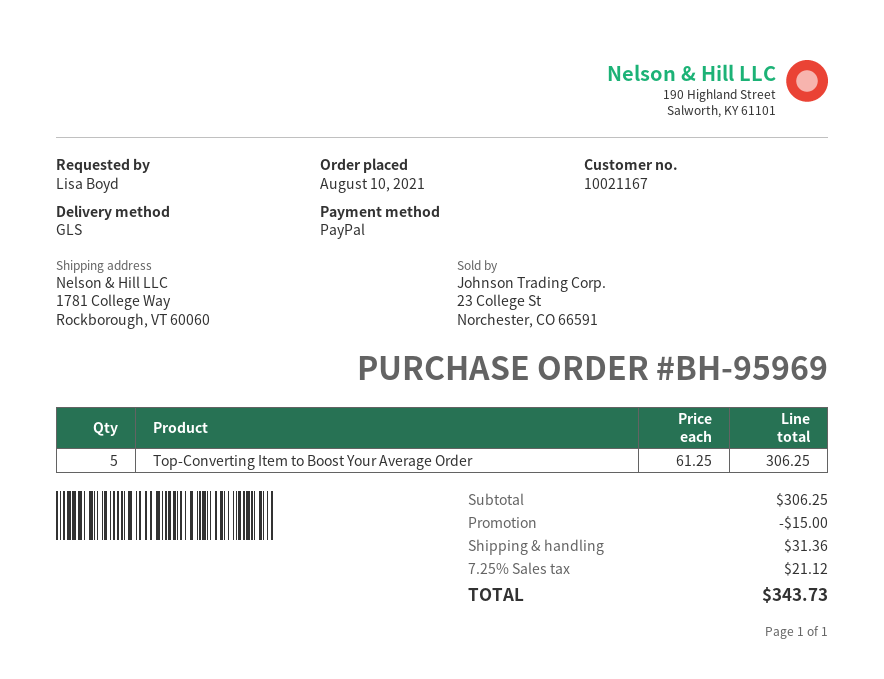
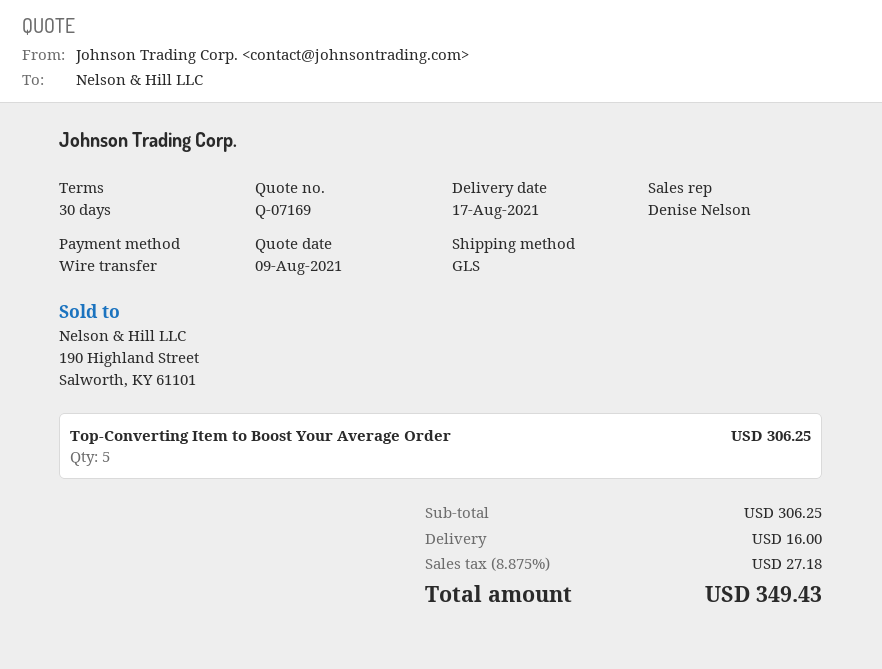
payment method: PayPal -> bank transfer
discount: 15.00 -> none
shipping: 31.36 -> 16.00
tax: 7.25% = 21.12 -> 8.875% = 27.18
total: 343.73 -> 349.43

